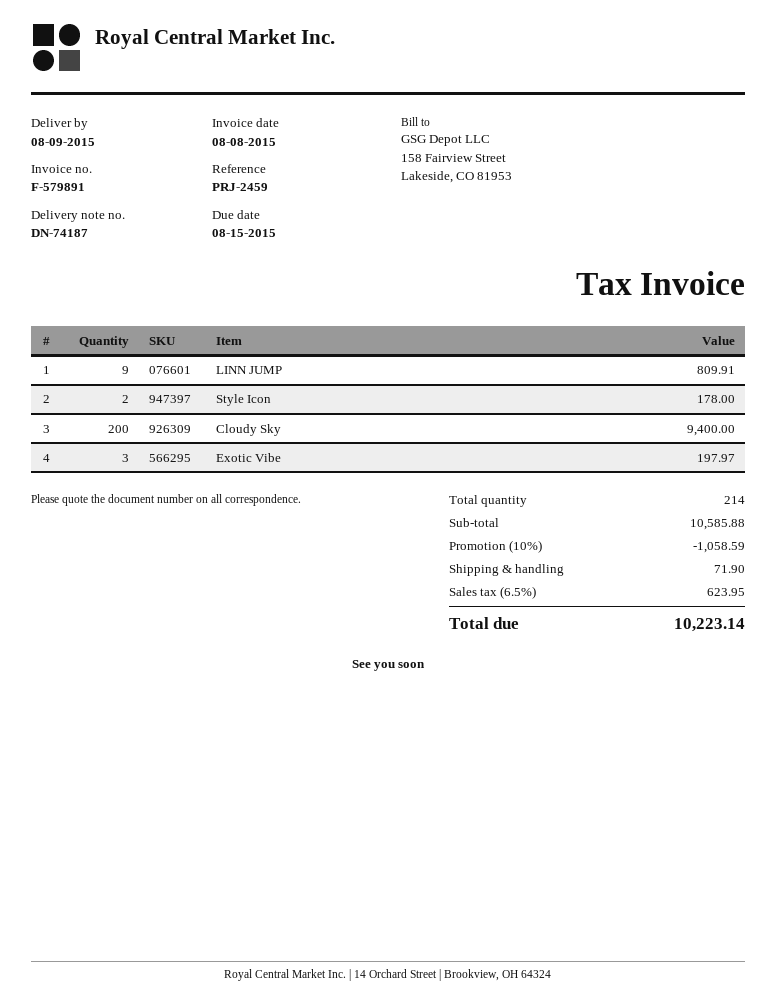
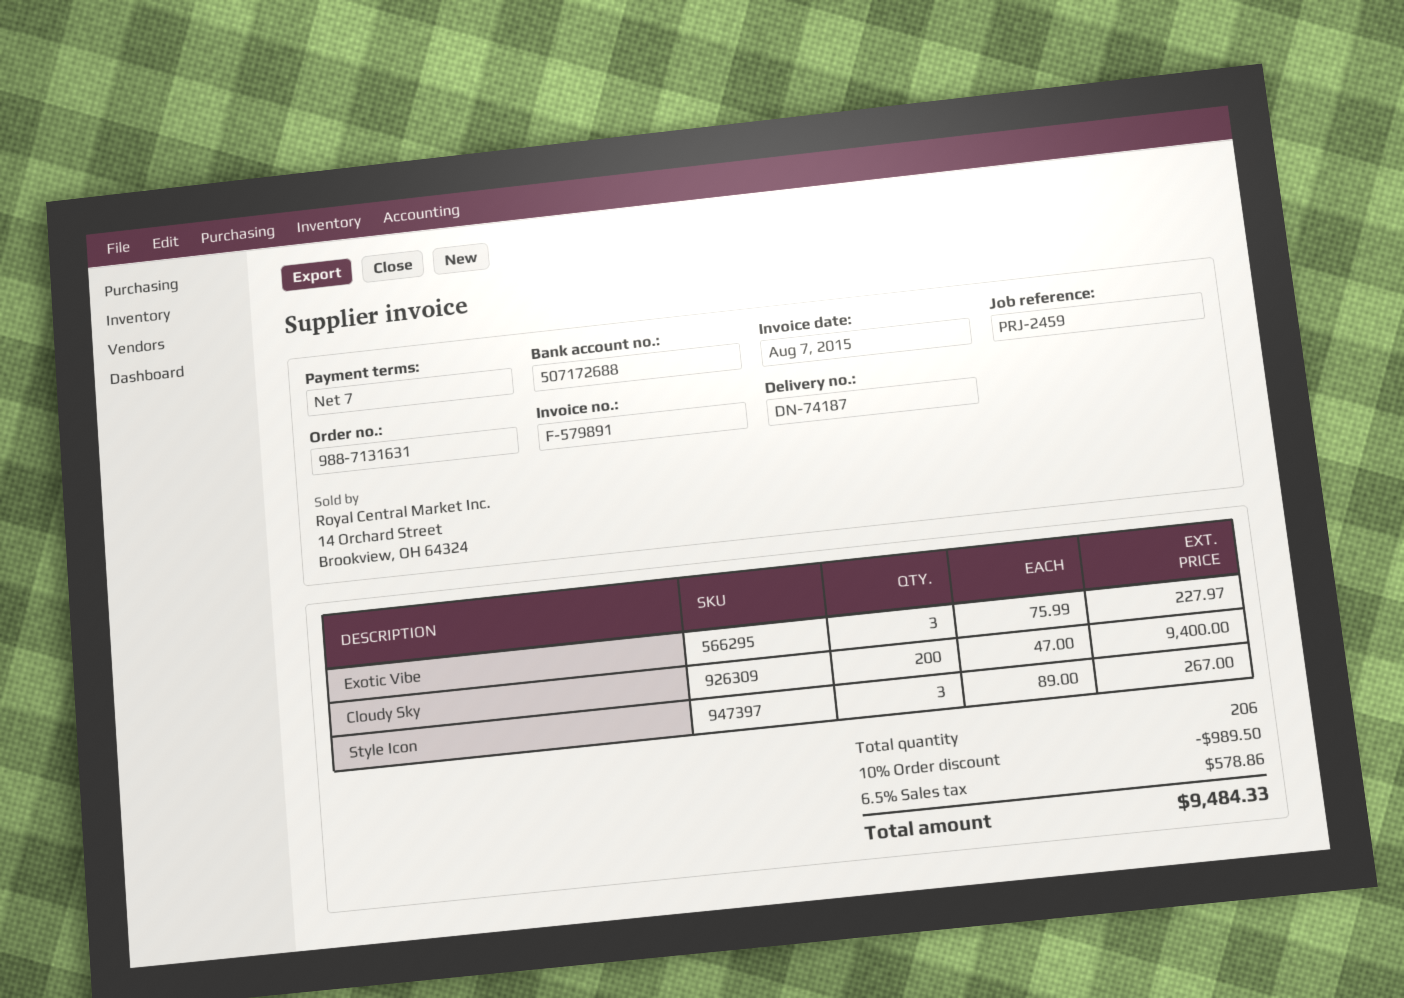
invoice date: 2015-08-08 -> 2015-08-07
LINN JUMP: 9 for 809.91 -> none
Style Icon: 2 for 178.00 -> 3 for 267.00
Exotic Vibe: 3 for 197.97 -> 3 for 227.97
total quantity: 214 -> 206
discount: 10% = 1058.59 -> 10% = 989.50
shipping: 71.90 -> none
tax: 6.5% = 623.95 -> 6.5% = 578.86
total: 10223.14 -> 9484.33

